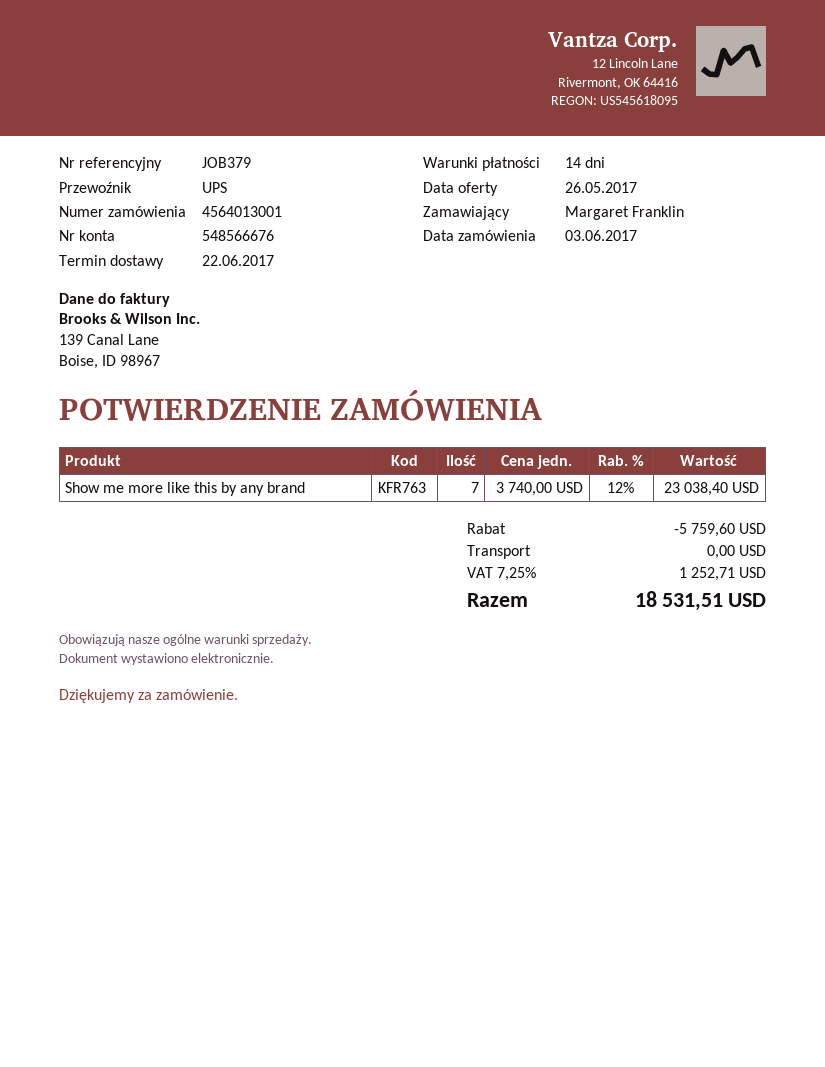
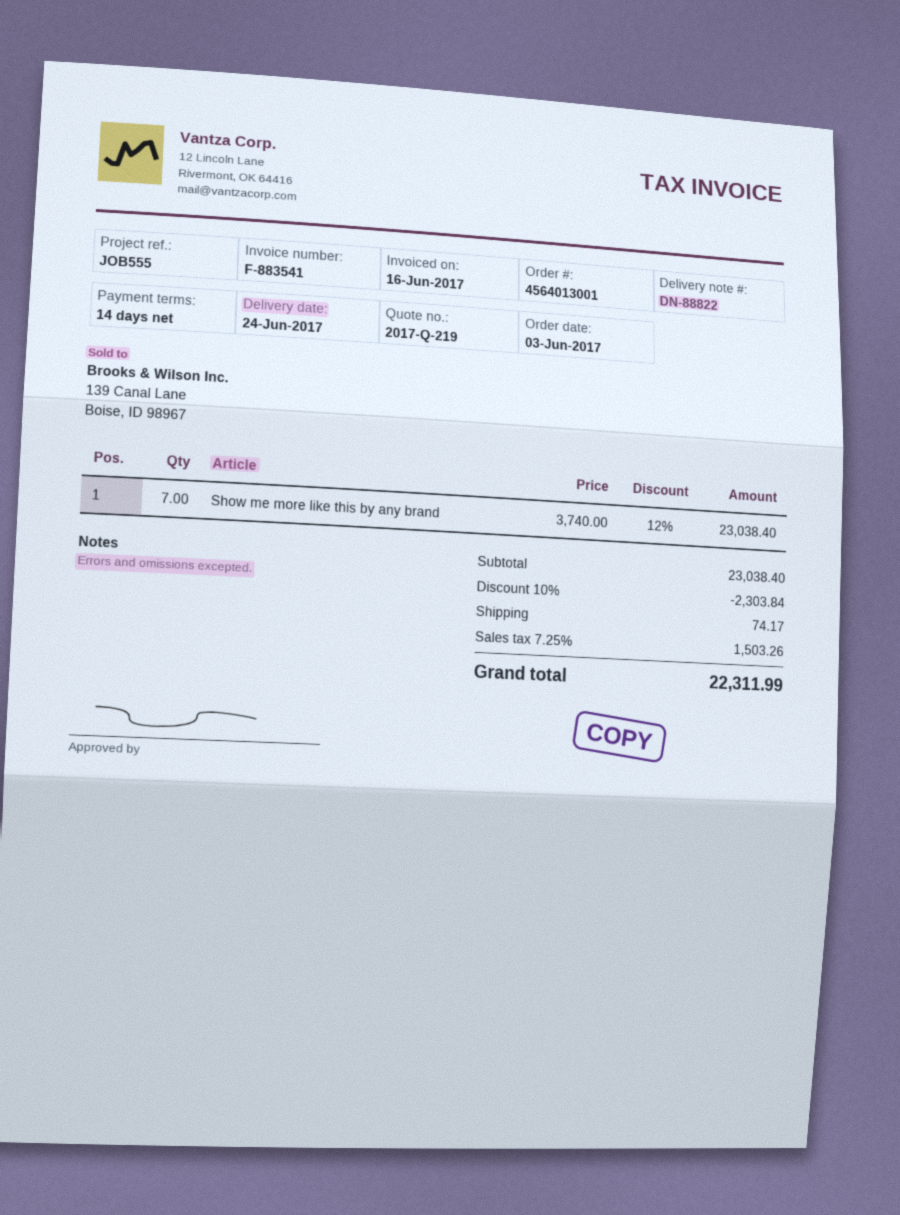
delivery date: 2017-06-22 -> 2017-06-24
reference: JOB379 -> JOB555
discount: 5759.60 -> 2303.84
shipping: 0.00 -> 74.17
tax: 7.25% = 1252.71 -> 7.25% = 1503.26
total: 18531.51 -> 22311.99

